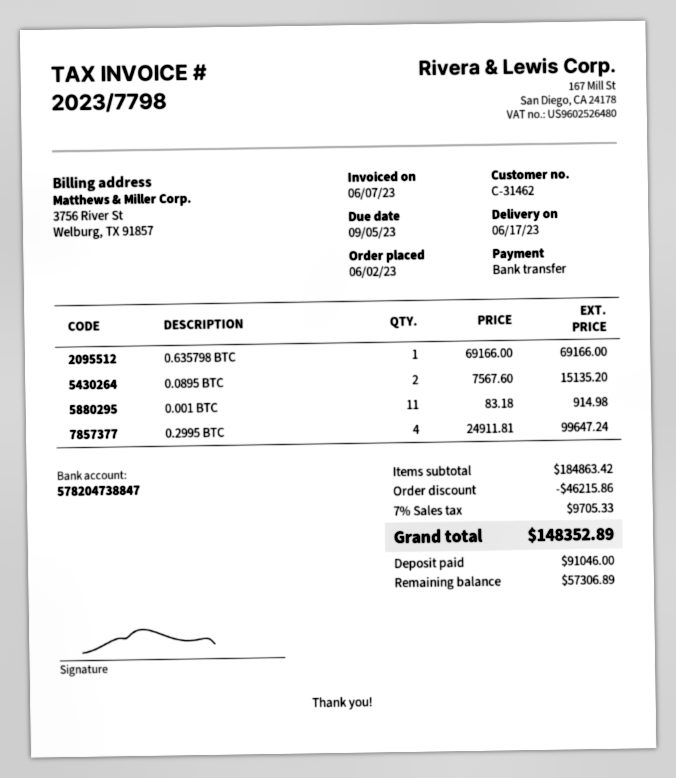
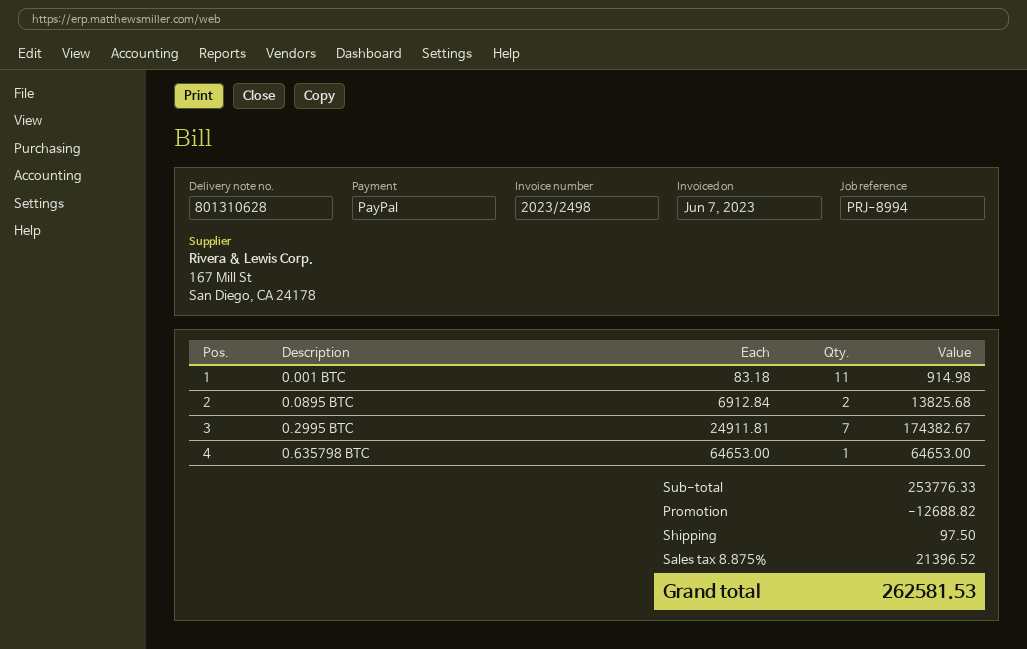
invoice number: 2023/7798 -> 2023/2498
payment method: bank transfer -> PayPal
0.635798 BTC: 1 x 69166.00 = 69166.00 -> 1 x 64653.00 = 64653.00
0.0895 BTC: 2 x 7567.60 = 15135.20 -> 2 x 6912.84 = 13825.68
0.2995 BTC: 4 x 24911.81 = 99647.24 -> 7 x 24911.81 = 174382.67
subtotal: 184863.42 -> 253776.33
discount: 46215.86 -> 12688.82
shipping: none -> 97.50
tax: 7% = 9705.33 -> 8.875% = 21396.52
total: 148352.89 -> 262581.53

